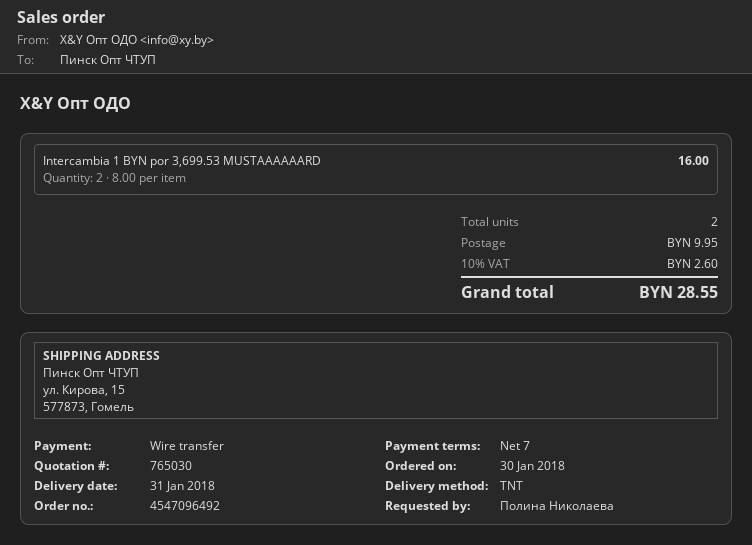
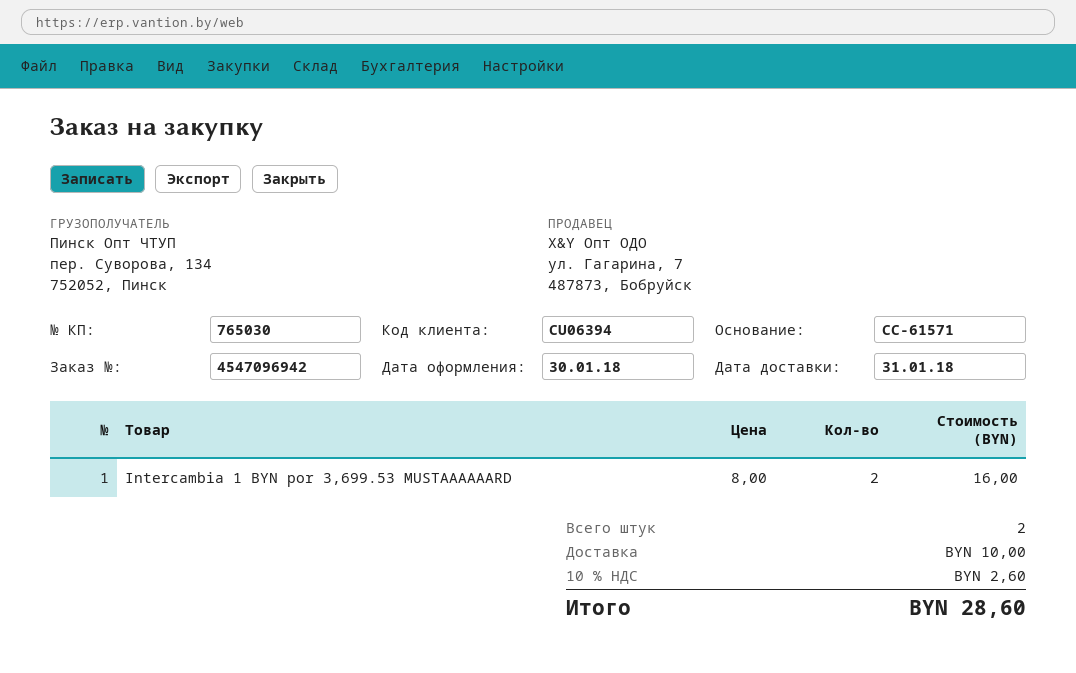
order number: 4547096492 -> 4547096942
ship to: ул. Кирова, 15, 577873, Гомель -> пер. Суворова, 134, 752052, Пинск
shipping: 9.95 -> 10.00
total: 28.55 -> 28.60

